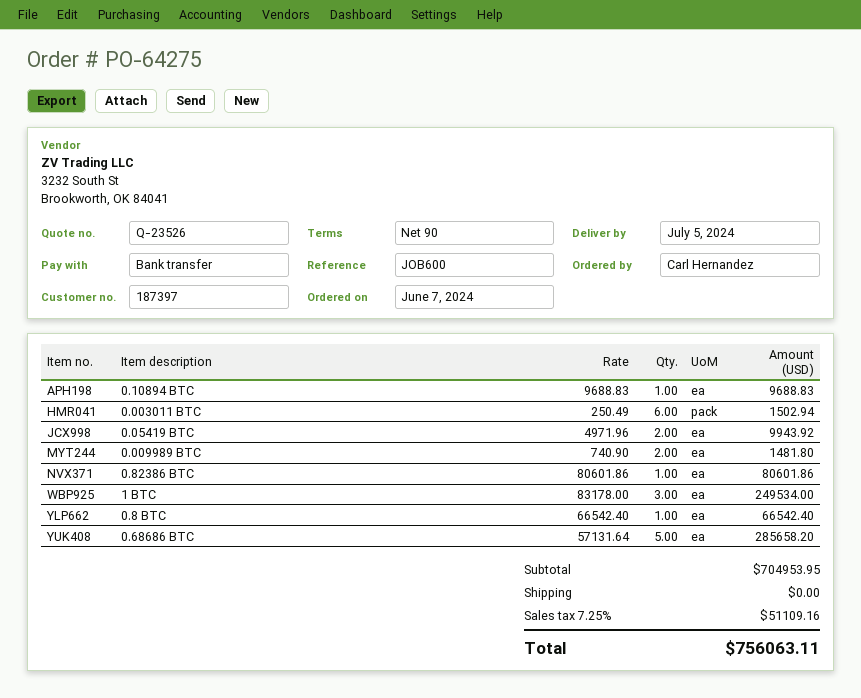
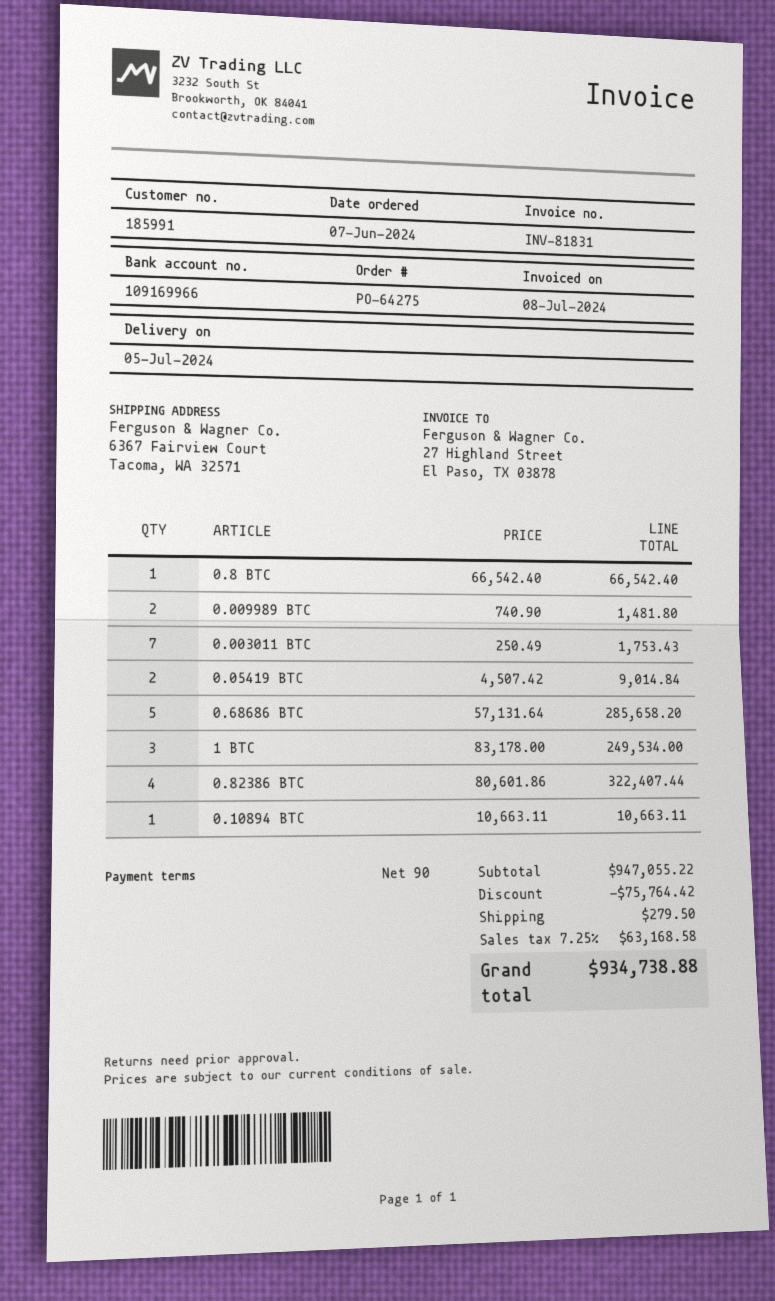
customer number: 187397 -> 185991
0.10894 BTC: 1 x 9688.83 = 9688.83 -> 1 x 10663.11 = 10663.11
0.003011 BTC: 6 x 250.49 = 1502.94 -> 7 x 250.49 = 1753.43
0.05419 BTC: 2 x 4971.96 = 9943.92 -> 2 x 4507.42 = 9014.84
0.82386 BTC: 1 x 80601.86 = 80601.86 -> 4 x 80601.86 = 322407.44
subtotal: 704953.95 -> 947055.22
discount: none -> 75764.42
shipping: 0.00 -> 279.50
tax: 7.25% = 51109.16 -> 7.25% = 63168.58
total: 756063.11 -> 934738.88

